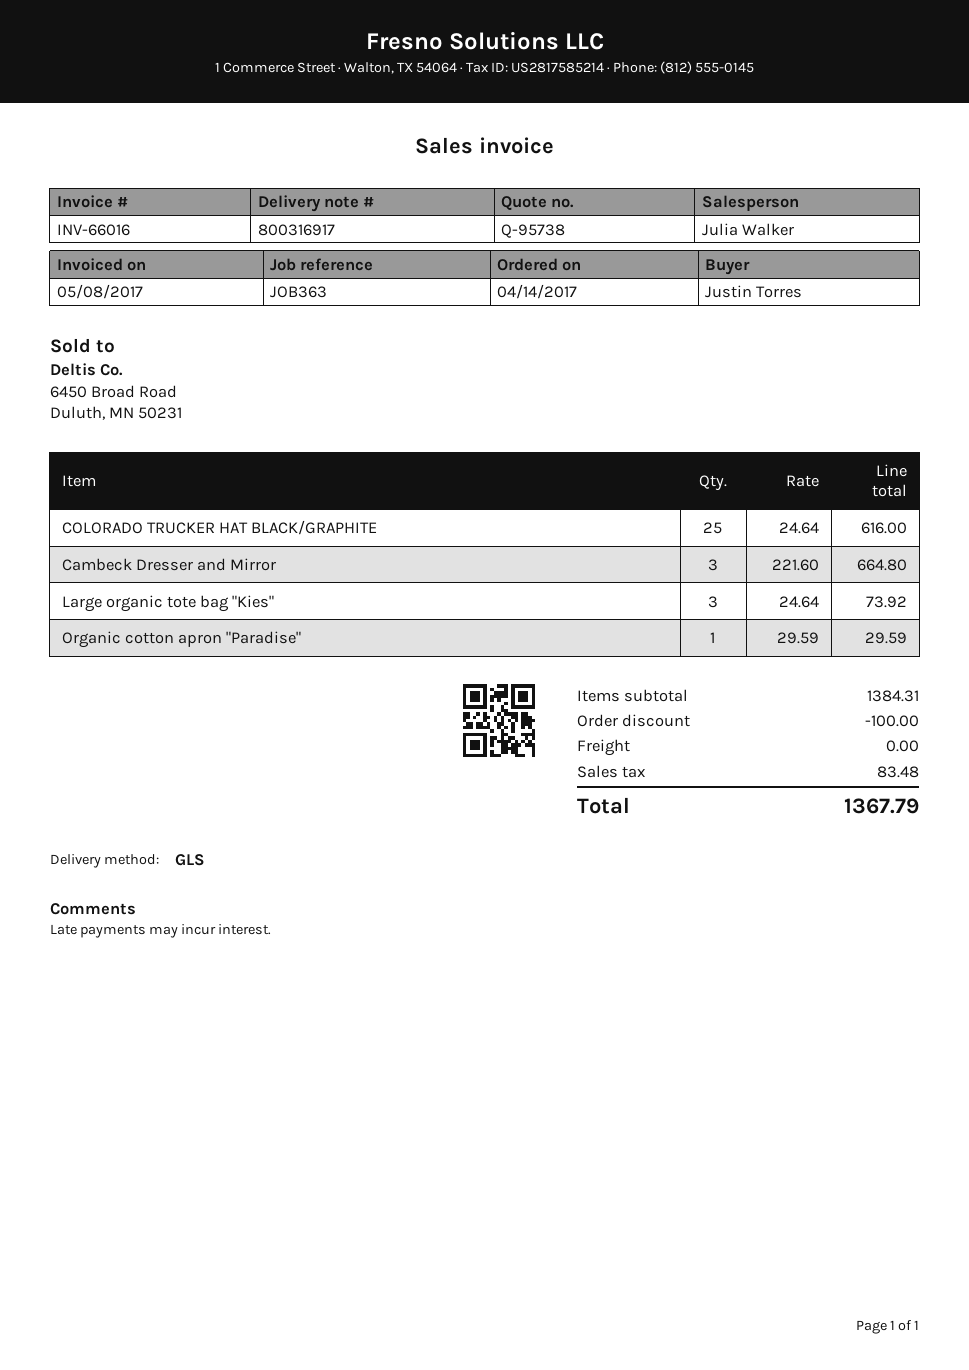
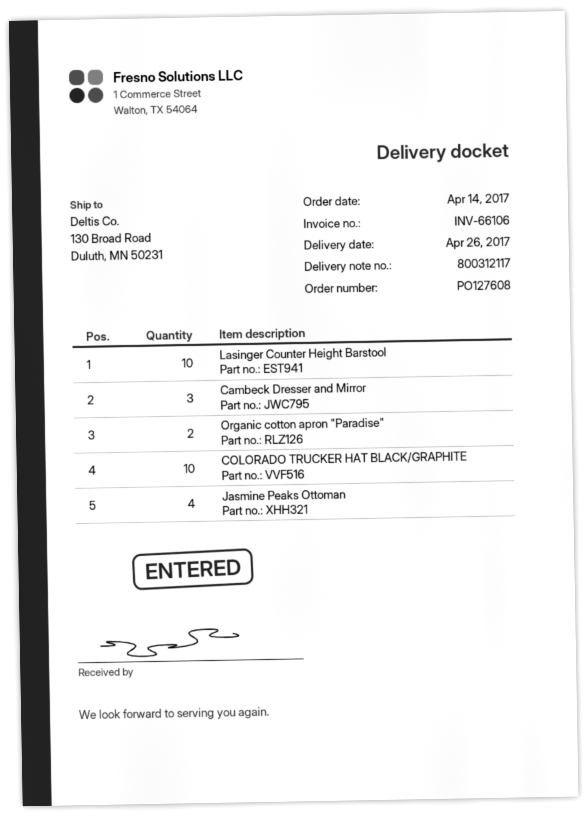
delivery note number: 800316917 -> 800312117
invoice number: INV-66016 -> INV-66106
COLORADO TRUCKER HAT BLACK/GRAPHITE: 25 -> 10
Large organic tote bag "Kies": 3 -> none
Organic cotton apron "Paradise": 1 -> 2
Lasinger Counter Height Barstool: none -> 10
Jasmine Peaks Ottoman: none -> 4

